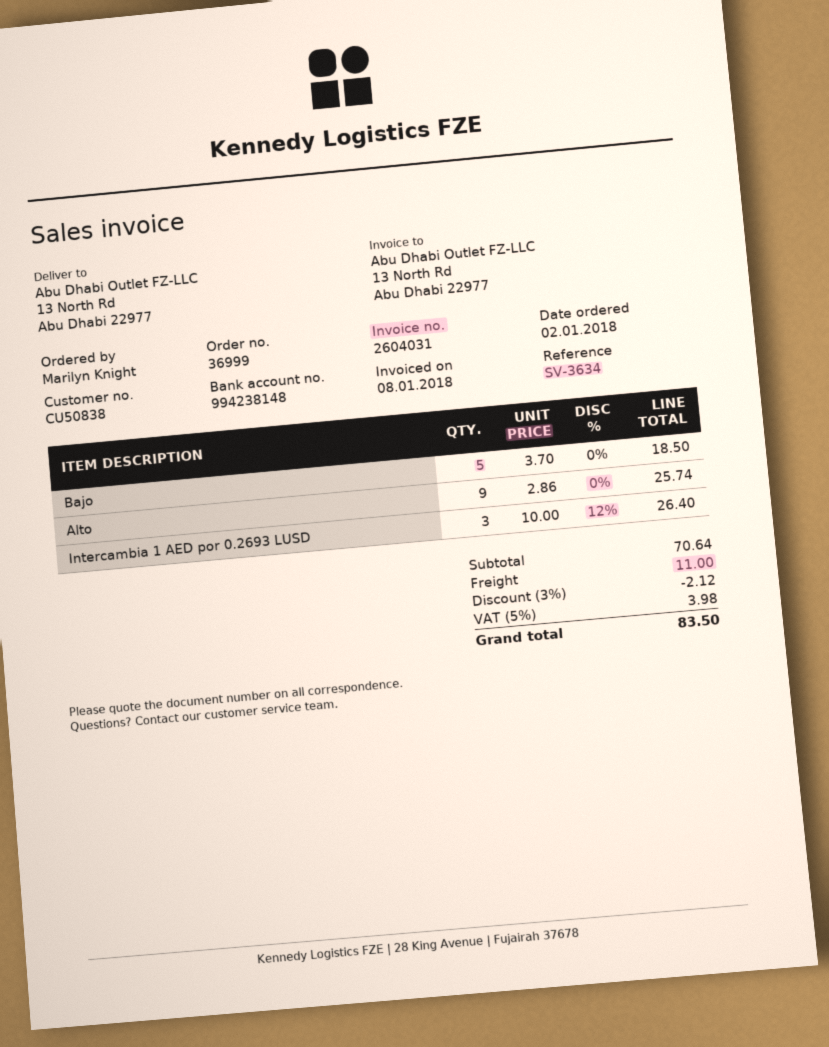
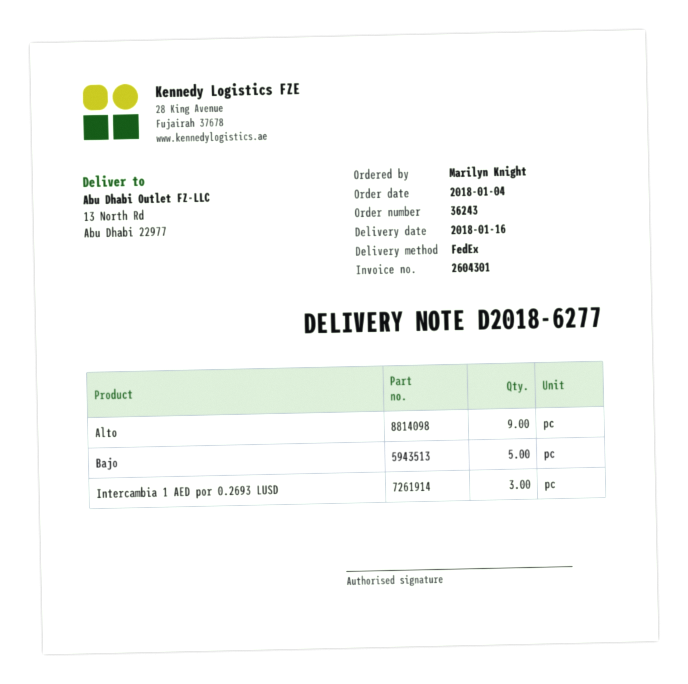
order number: 36999 -> 36243
order date: 2018-01-02 -> 2018-01-04
invoice number: 2604031 -> 2604301

